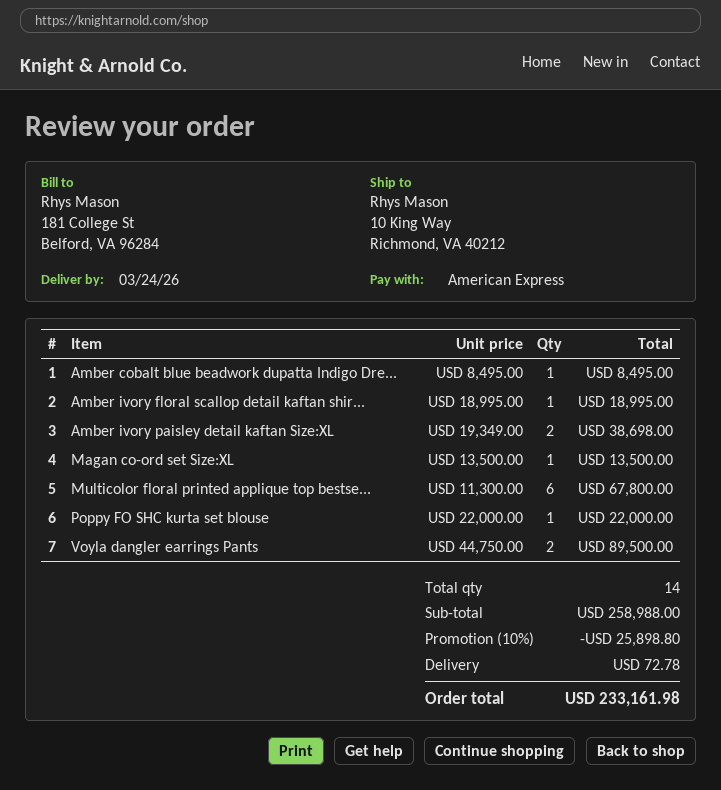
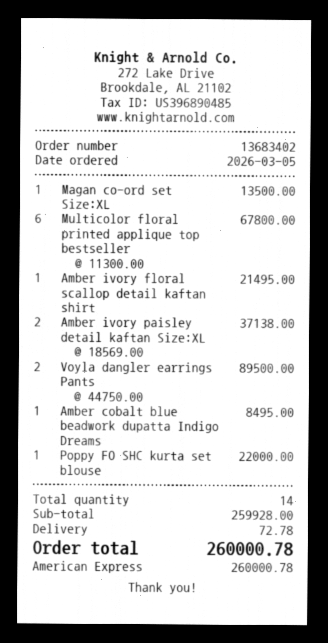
Amber ivory floral scallop detail kaftan shir...: 1 x 18995.00 = 18995.00 -> 1 x 21495.00 = 21495.00
Amber ivory paisley detail kaftan Size:XL: 2 x 19349.00 = 38698.00 -> 2 x 18569.00 = 37138.00
subtotal: 258988.00 -> 259928.00
discount: 10% = 25898.80 -> none
total: 233161.98 -> 260000.78

